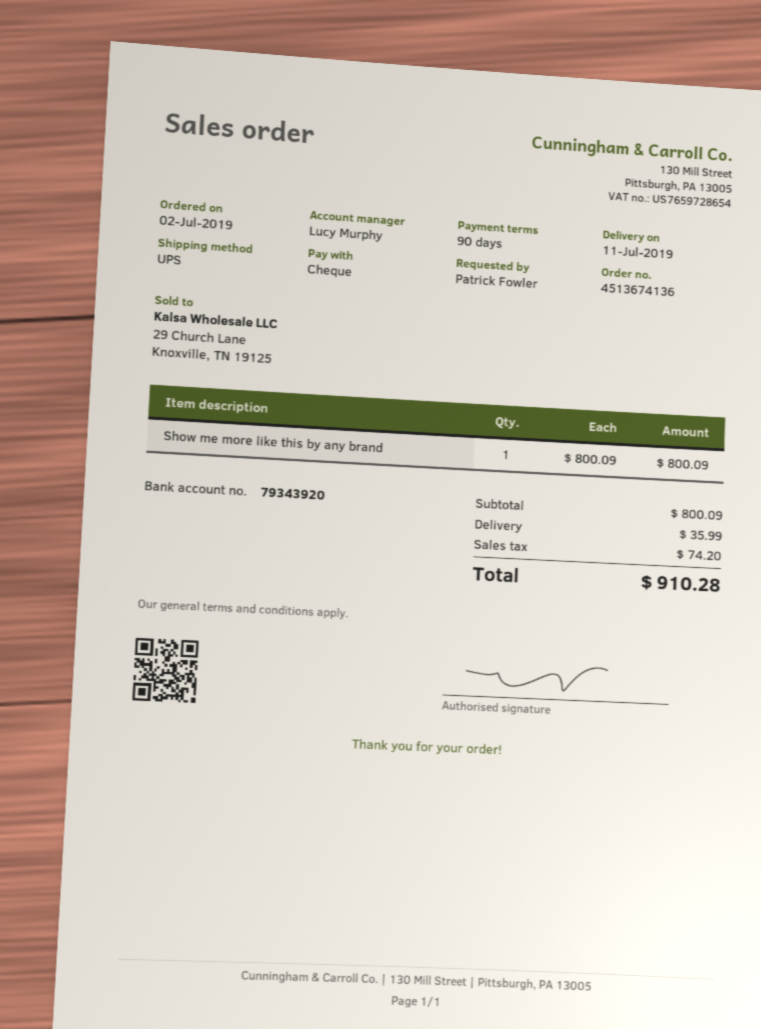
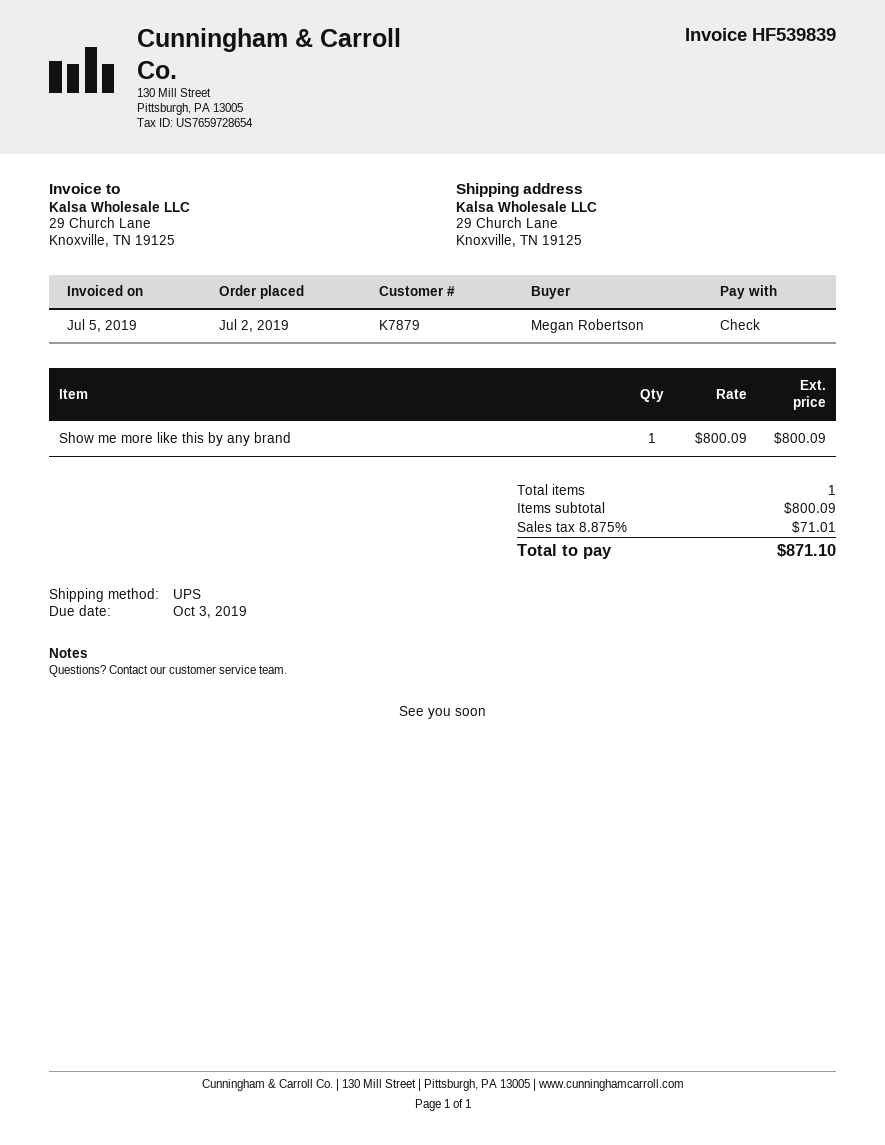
ordered by: Patrick Fowler -> Megan Robertson
shipping: 35.99 -> none
tax: 74.20 -> 71.01
total: 910.28 -> 871.10

